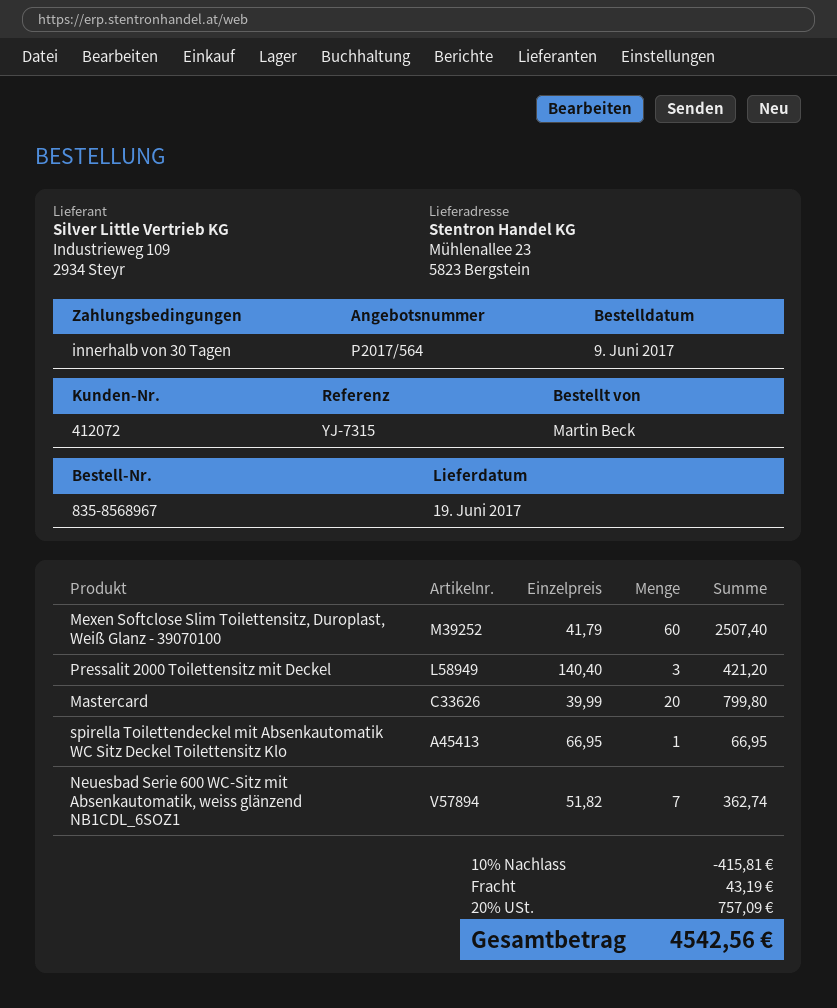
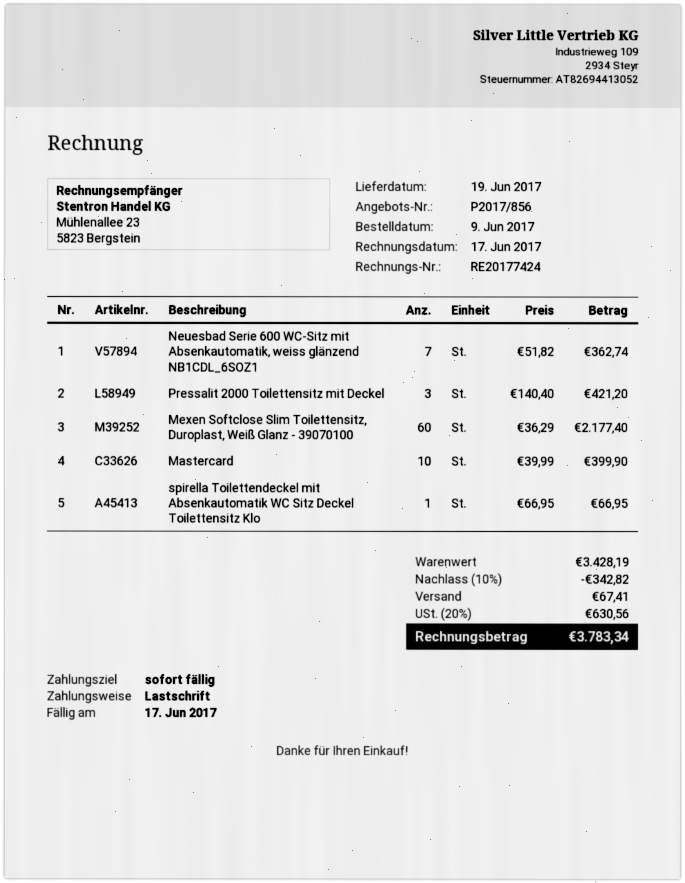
quote number: P2017/564 -> P2017/856
payment terms: 30 days -> on receipt
Mexen Softclose Slim Toilettensitz, Duroplast, Weiß Glanz - 39070100: 60 x 41.79 = 2507.40 -> 60 x 36.29 = 2177.40
Mastercard: 20 x 39.99 = 799.80 -> 10 x 39.99 = 399.90
discount: 10% = 415.81 -> 10% = 342.82
shipping: 43.19 -> 67.41
tax: 20% = 757.09 -> 20% = 630.56
total: 4542.56 -> 3783.34

